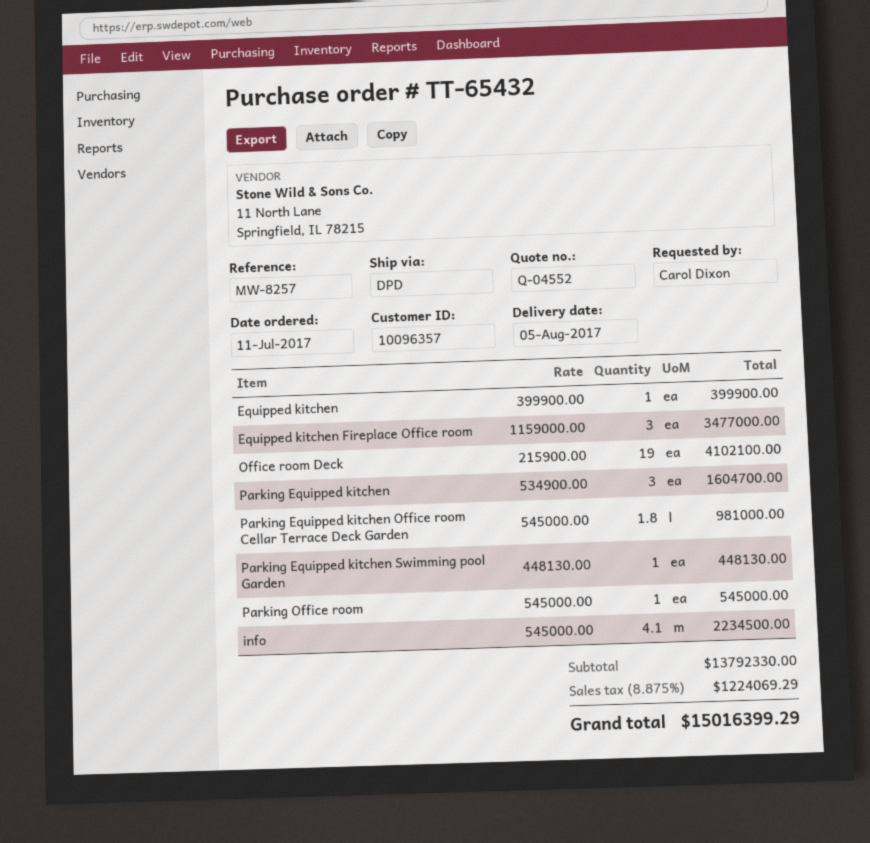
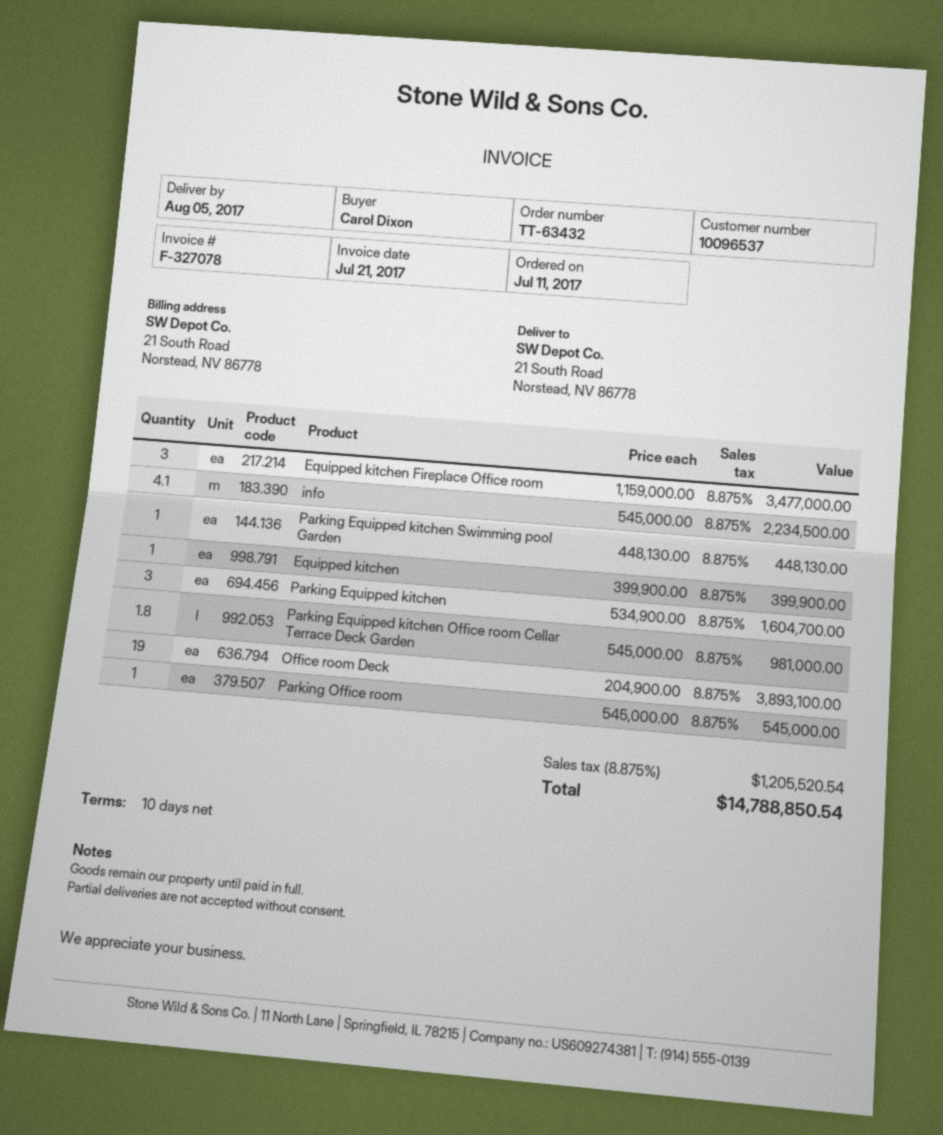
order number: TT-65432 -> TT-63432
customer number: 10096357 -> 10096537
Office room Deck: 19 x 215900.00 = 4102100.00 -> 19 x 204900.00 = 3893100.00
tax: 8.875% = 1224069.29 -> 8.875% = 1205520.54
total: 15016399.29 -> 14788850.54

